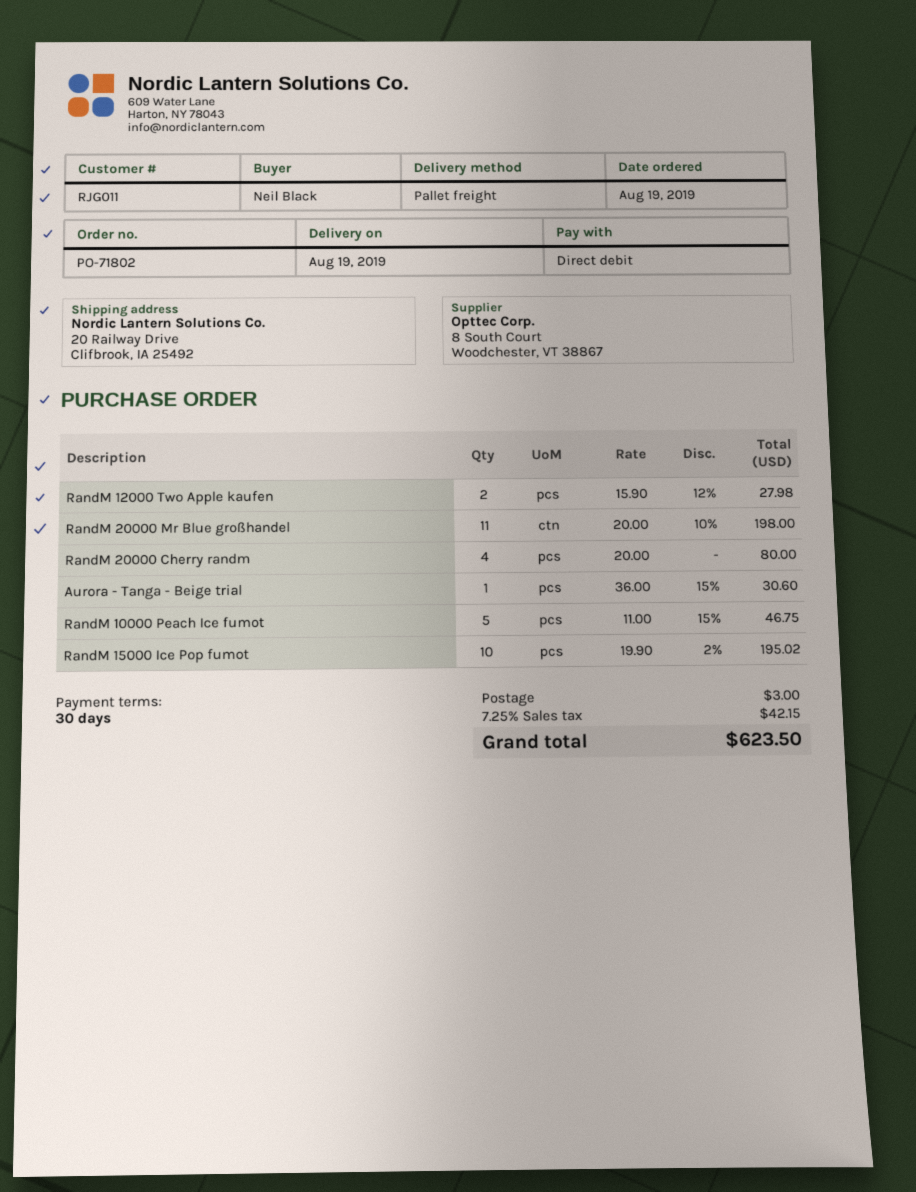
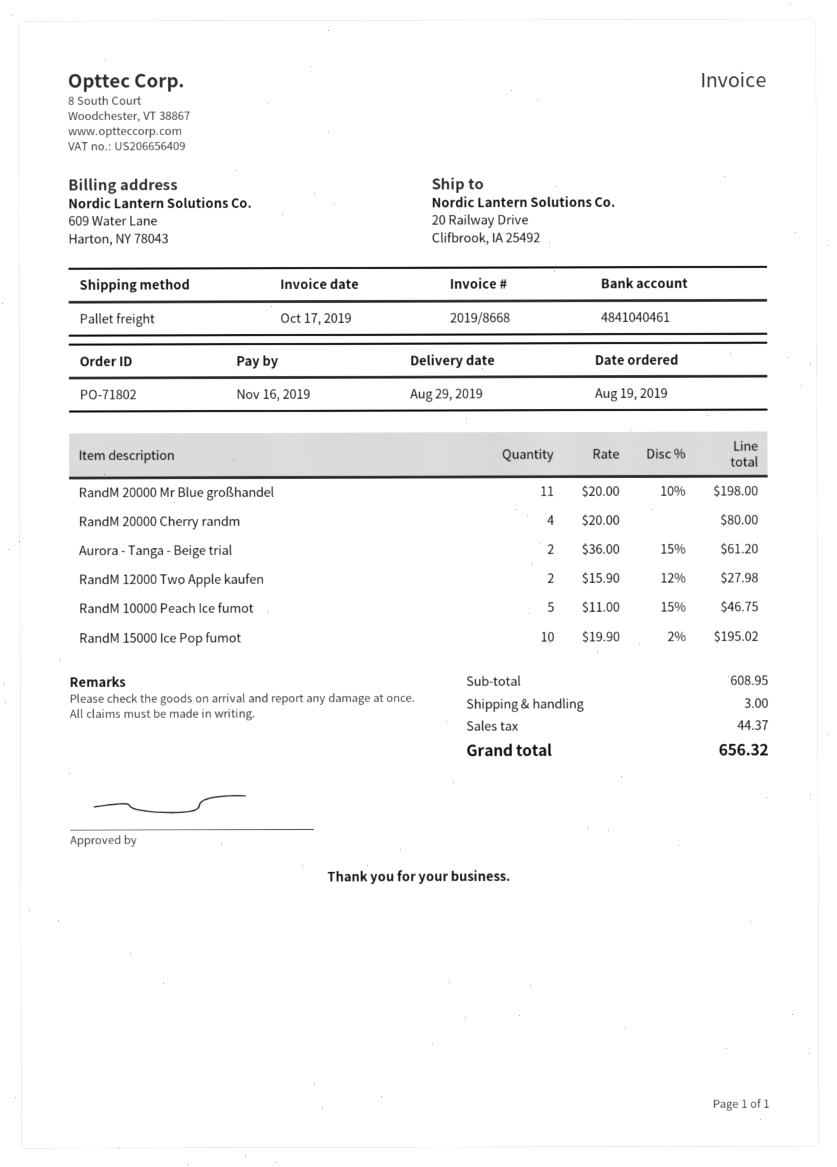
delivery date: 2019-08-19 -> 2019-08-29
Aurora - Tanga - Beige trial: 1 x 36.00 - 15% = 30.60 -> 2 x 36.00 - 15% = 61.20
tax: 42.15 -> 44.37
total: 623.50 -> 656.32

